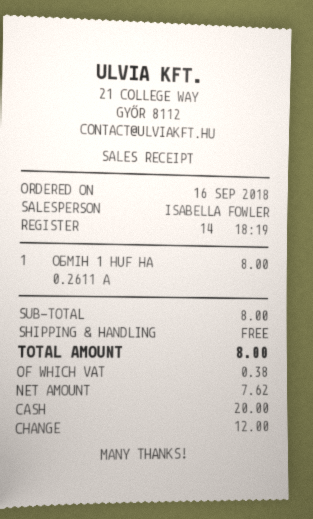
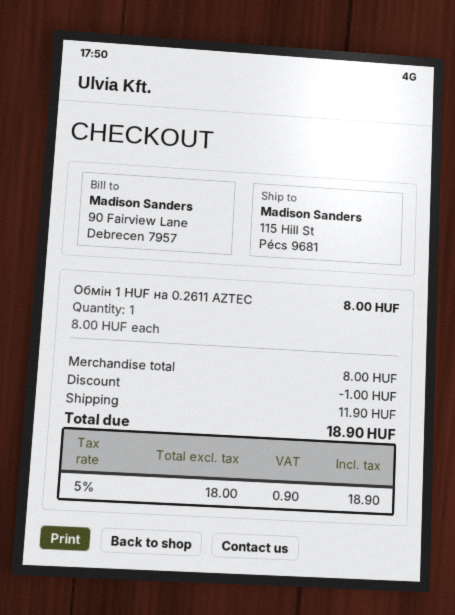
discount: none -> 1.00
shipping: 0.00 -> 11.90
net: 7.62 -> 18.00
tax: 0.38 -> 0.90
total: 8.00 -> 18.90

